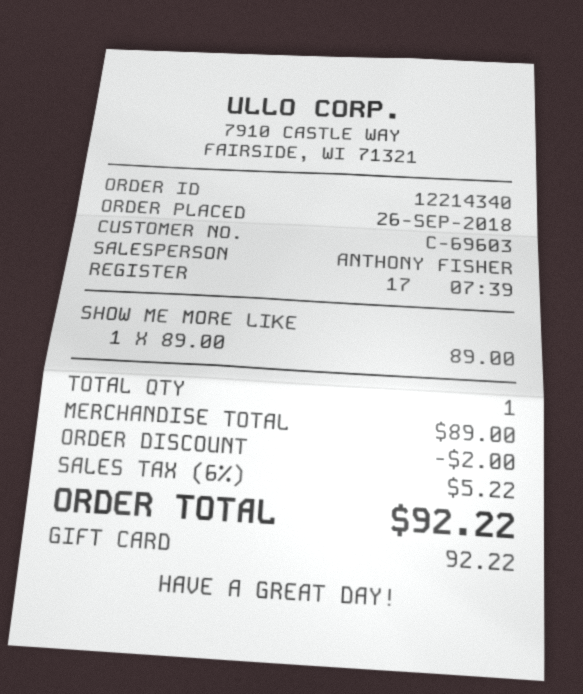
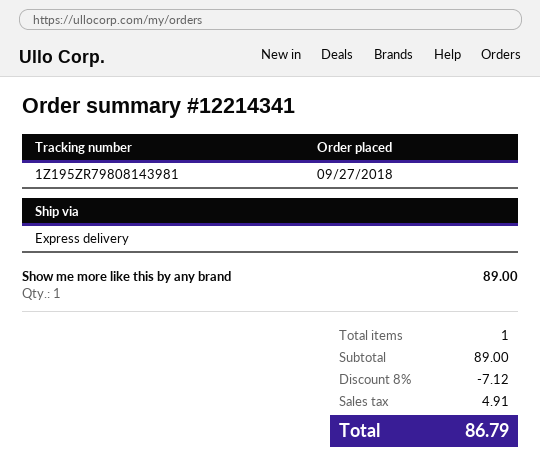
order number: 12214340 -> 12214341
order date: 2018-09-26 -> 2018-09-27
discount: 2.00 -> 7.12
tax: 5.22 -> 4.91
total: 92.22 -> 86.79

